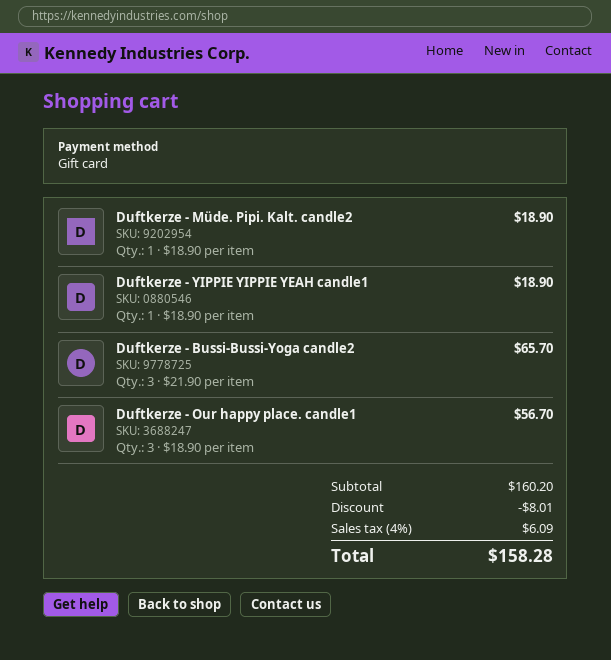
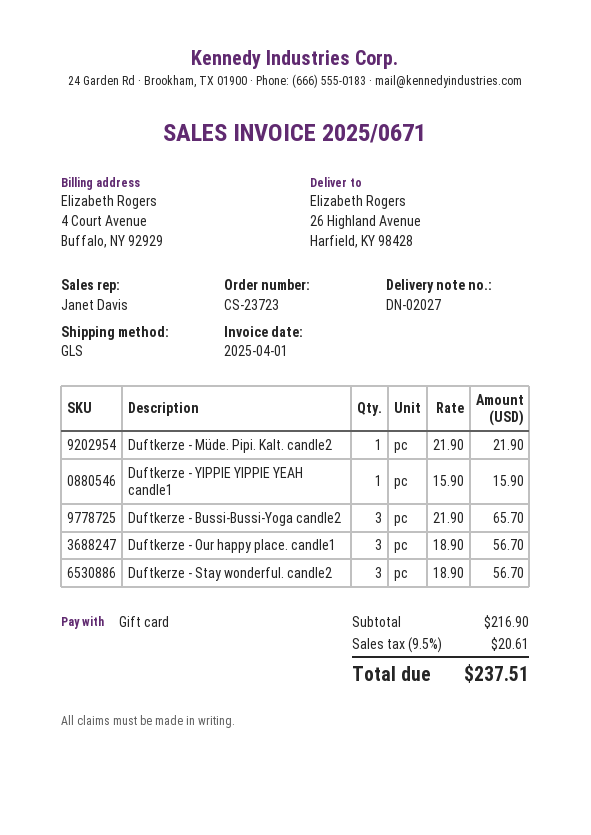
Duftkerze - Müde. Pipi. Kalt. candle2: 1 x 18.90 = 18.90 -> 1 x 21.90 = 21.90
Duftkerze - YIPPIE YIPPIE YEAH candle1: 1 x 18.90 = 18.90 -> 1 x 15.90 = 15.90
Duftkerze - Stay wonderful. candle2: none -> 3 x 18.90 = 56.70
subtotal: 160.20 -> 216.90
discount: 8.01 -> none
tax: 4% = 6.09 -> 9.5% = 20.61
total: 158.28 -> 237.51

